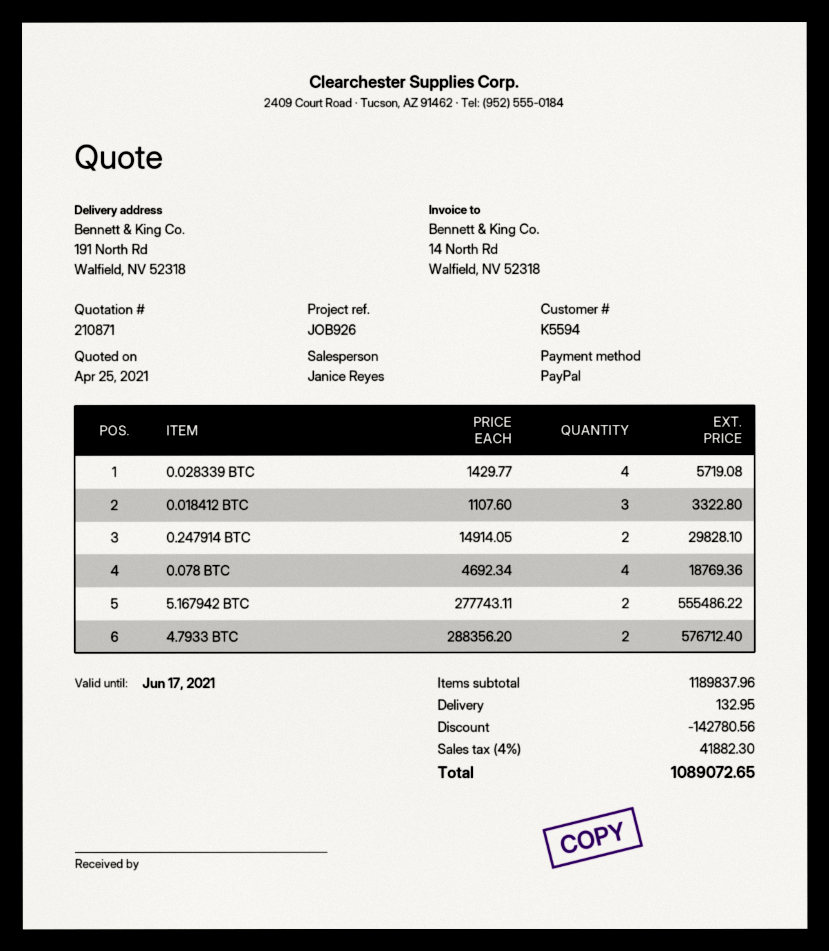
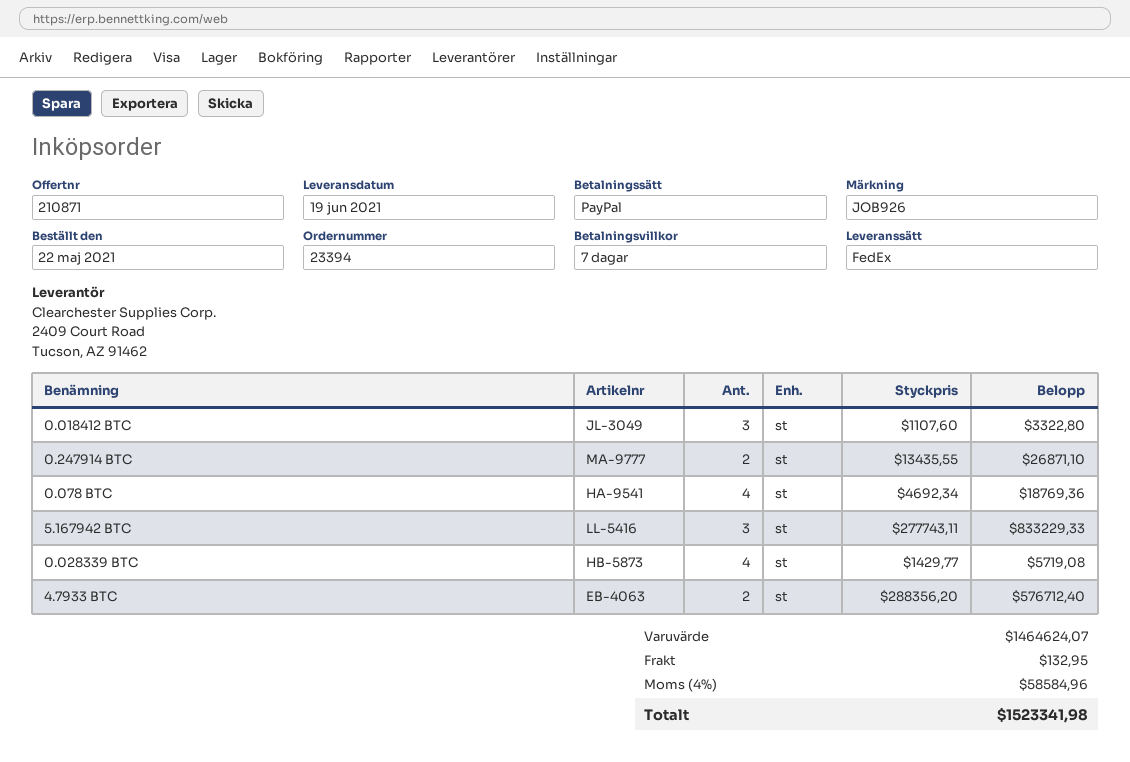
0.247914 BTC: 2 x 14914.05 = 29828.10 -> 2 x 13435.55 = 26871.10
5.167942 BTC: 2 x 277743.11 = 555486.22 -> 3 x 277743.11 = 833229.33
subtotal: 1189837.96 -> 1464624.07
discount: 142780.56 -> none
tax: 4% = 41882.30 -> 4% = 58584.96
total: 1089072.65 -> 1523341.98

